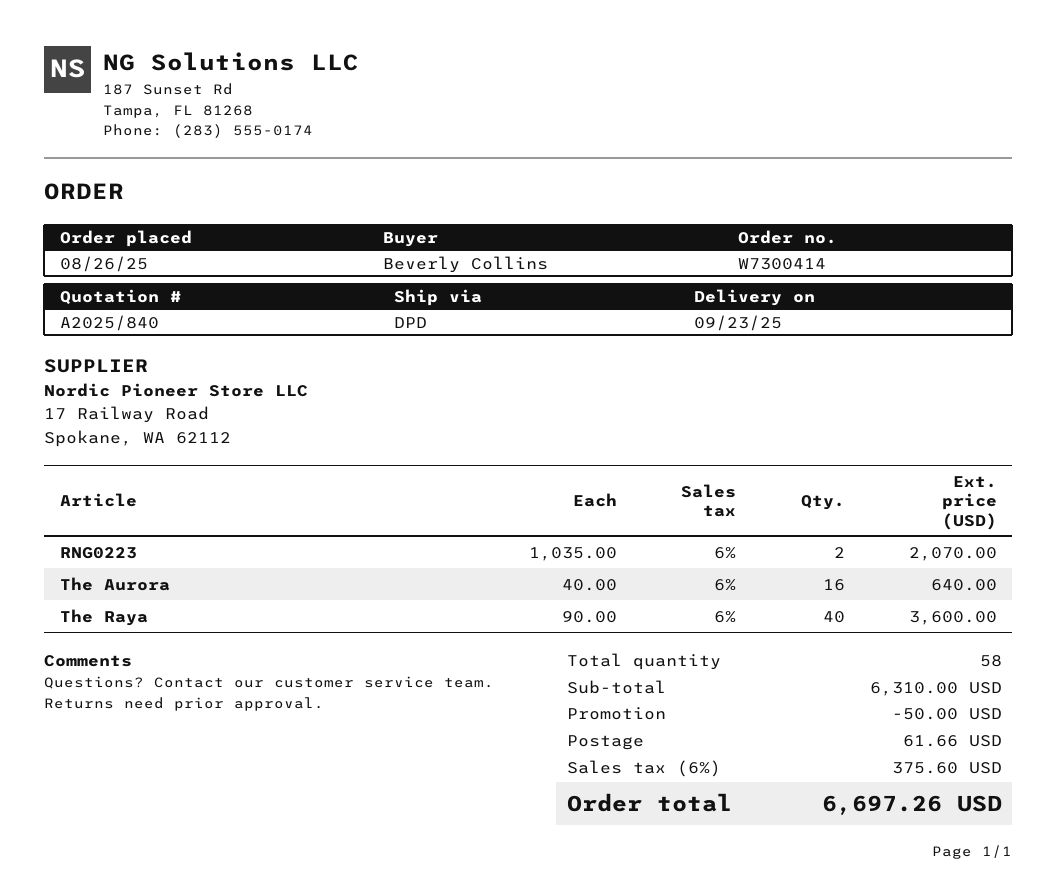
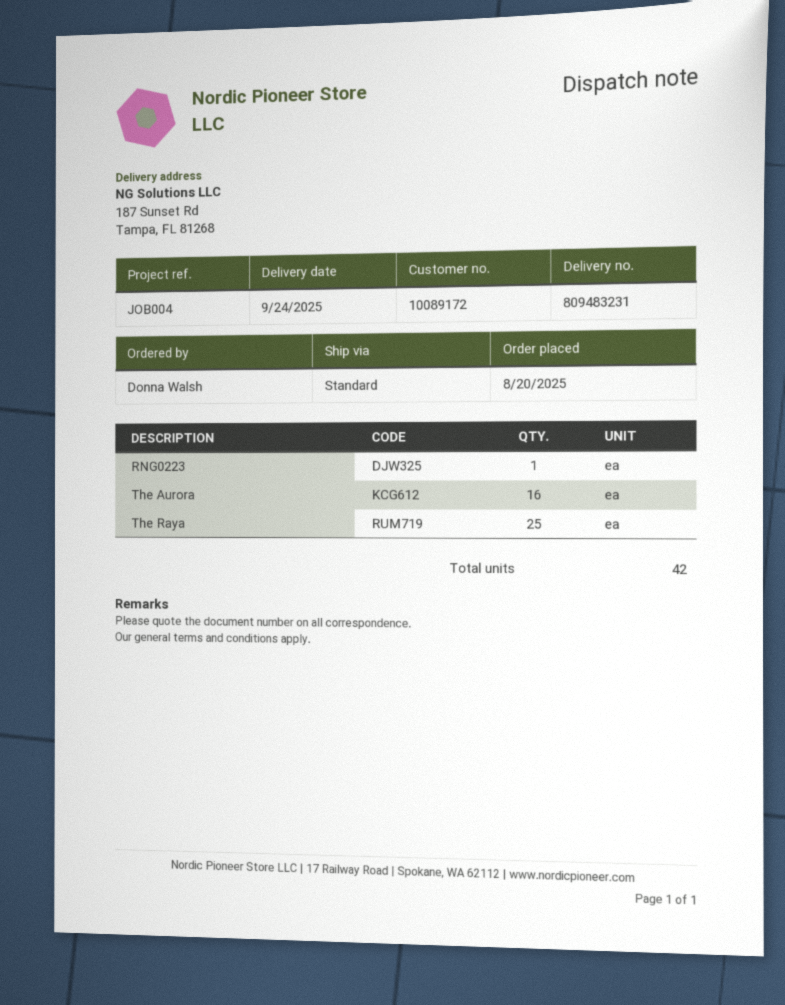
order date: 2025-08-26 -> 2025-08-20
delivery date: 2025-09-23 -> 2025-09-24
ordered by: Beverly Collins -> Donna Walsh
shipping method: DPD -> standard
RNG0223: 2 -> 1
The Raya: 40 -> 25
total quantity: 58 -> 42

